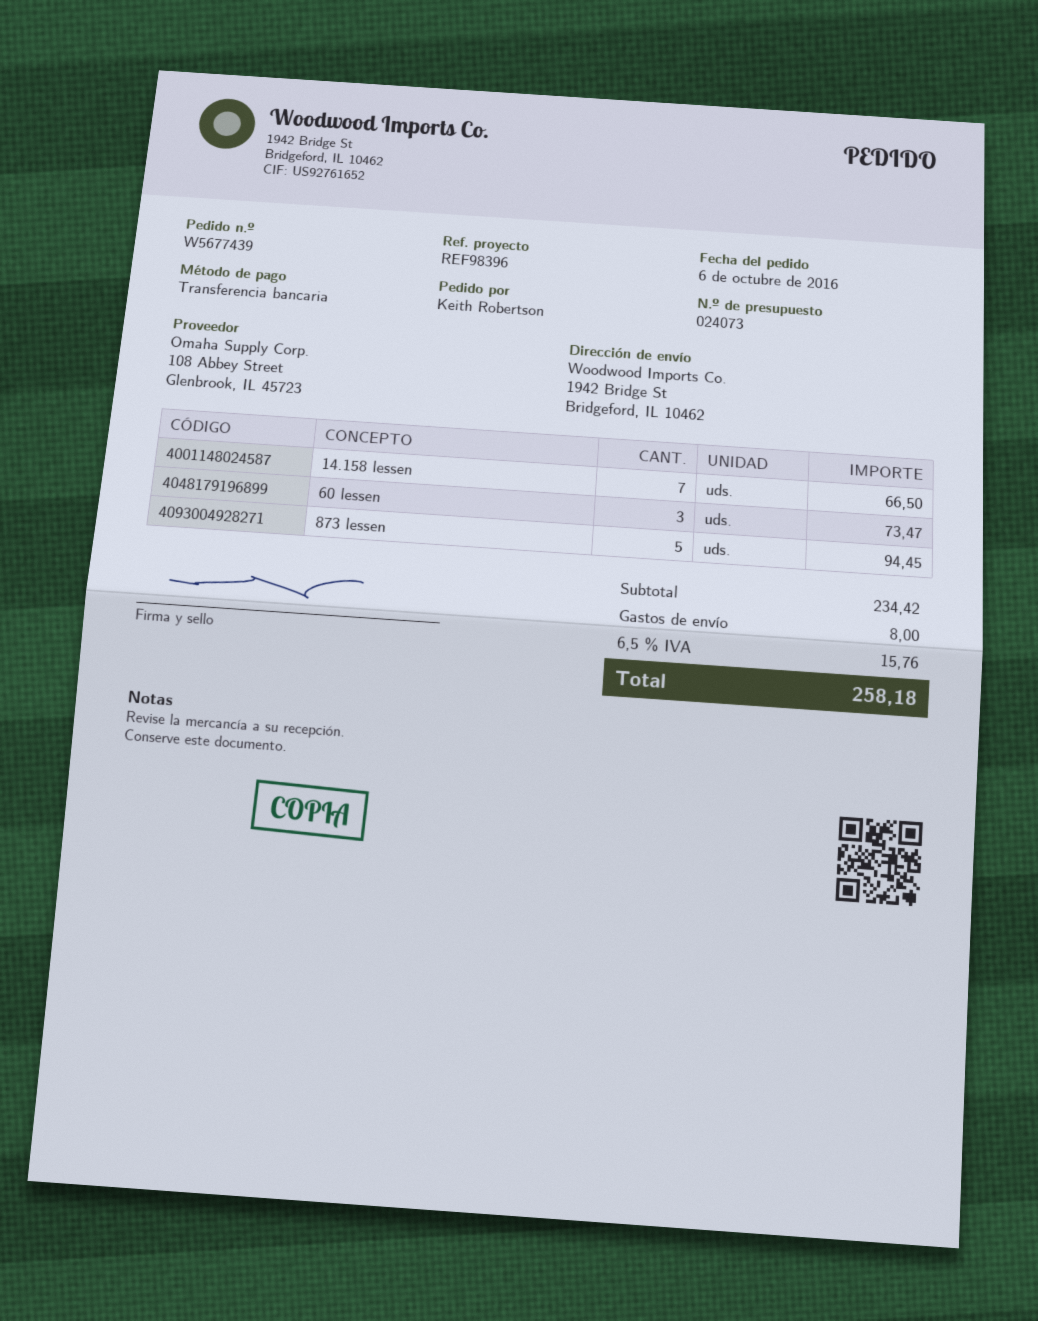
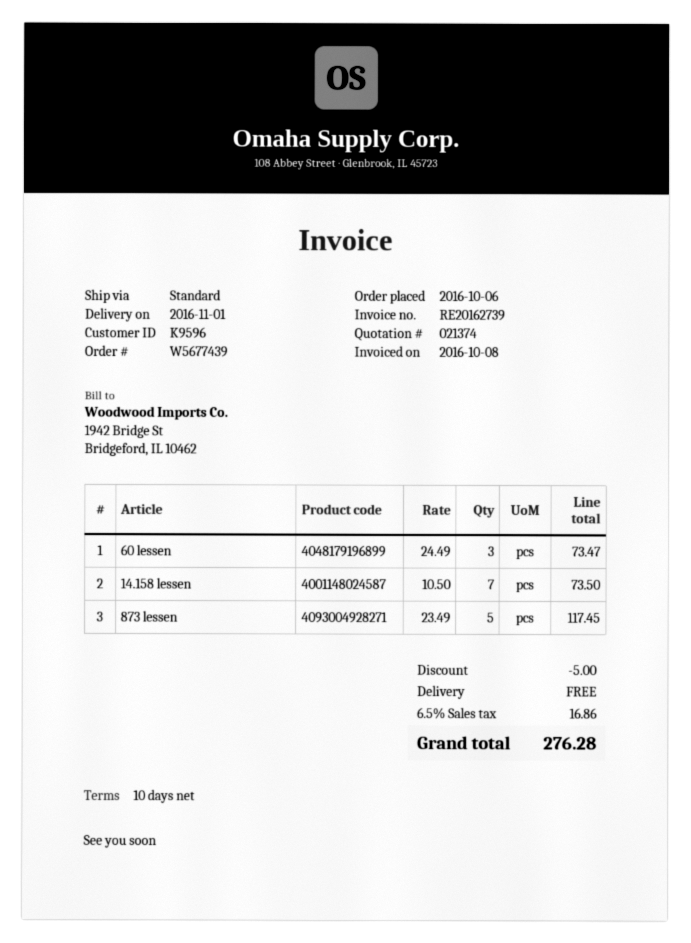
quote number: 024073 -> 021374
14.158 lessen: 7 for 66.50 -> 7 for 73.50
873 lessen: 5 for 94.45 -> 5 for 117.45
discount: none -> 5.00
shipping: 8.00 -> 0.00
tax: 6.5% = 15.76 -> 6.5% = 16.86
total: 258.18 -> 276.28

